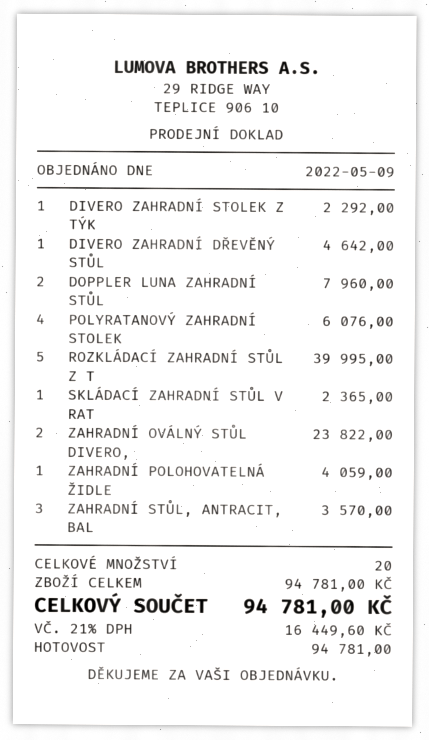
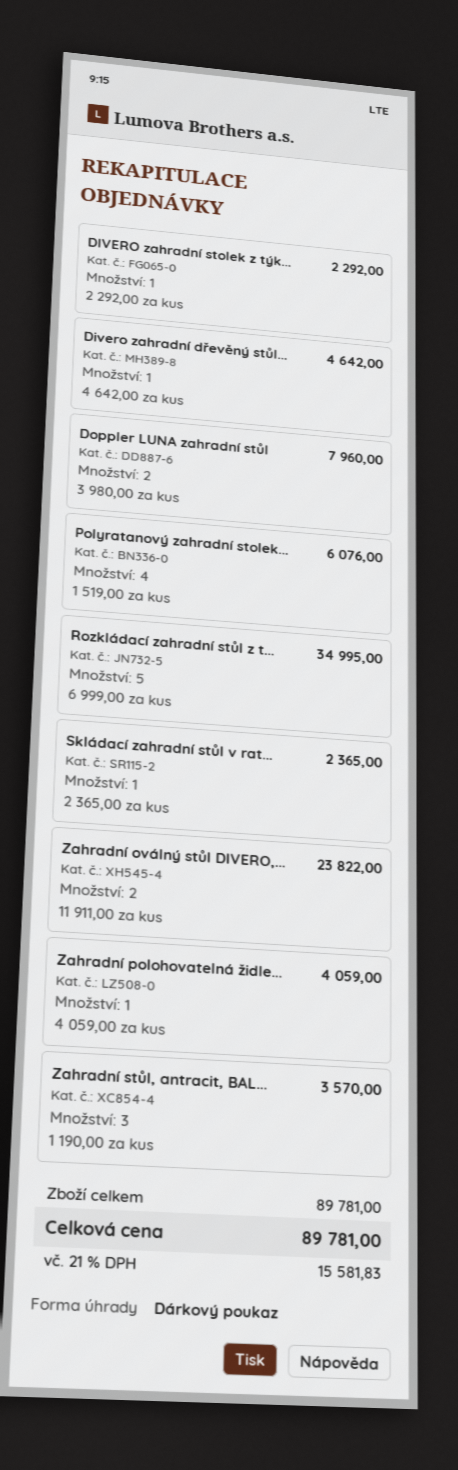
payment method: cash -> gift card
ROZKLÁDACÍ ZAHRADNÍ STŮL Z T: 5 for 39995.00 -> 5 for 34995.00
subtotal: 94781.00 -> 89781.00
tax: 21% = 16449.60 -> 21% = 15581.83
total: 94781.00 -> 89781.00

